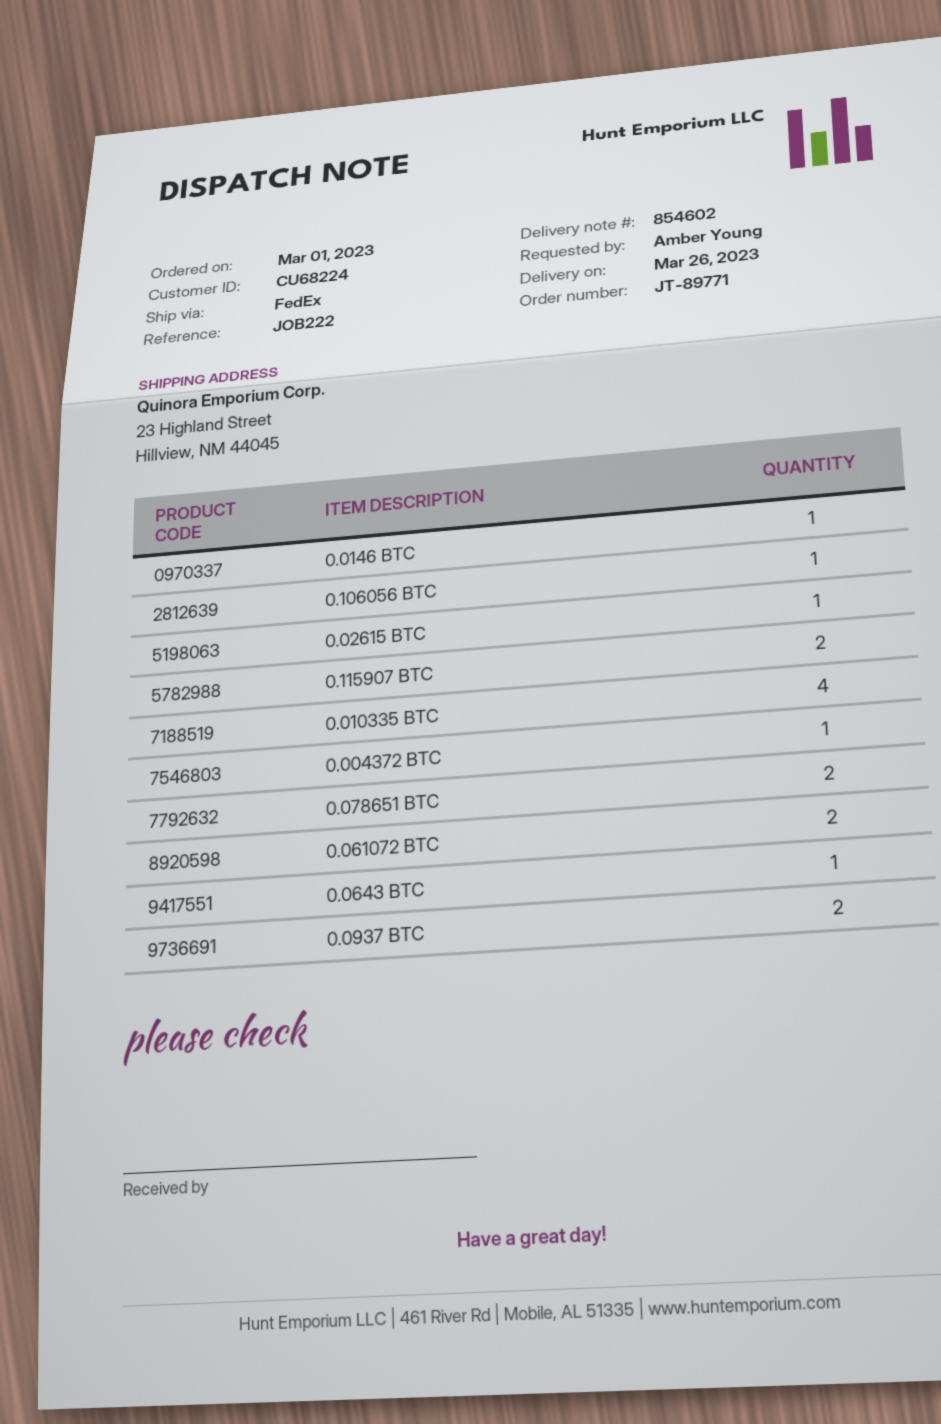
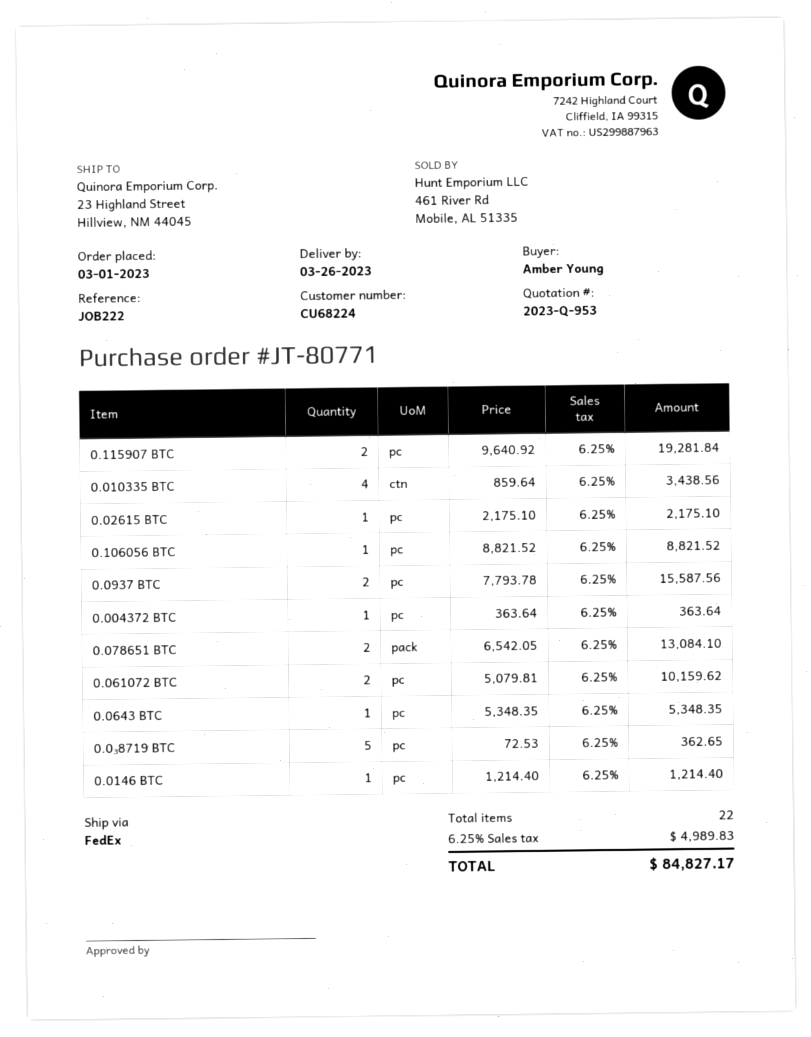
order number: JT-89771 -> JT-80771
0.0₃8719 BTC: none -> 5

